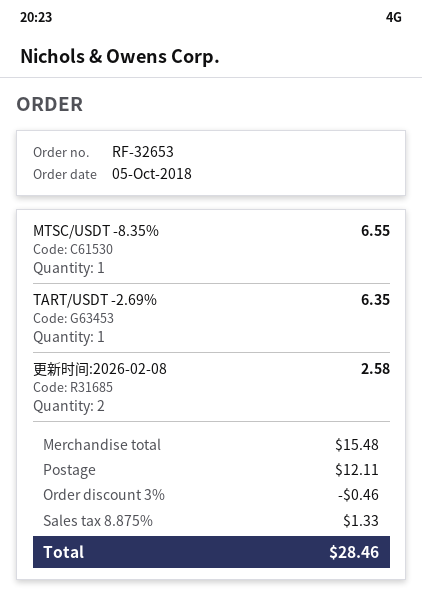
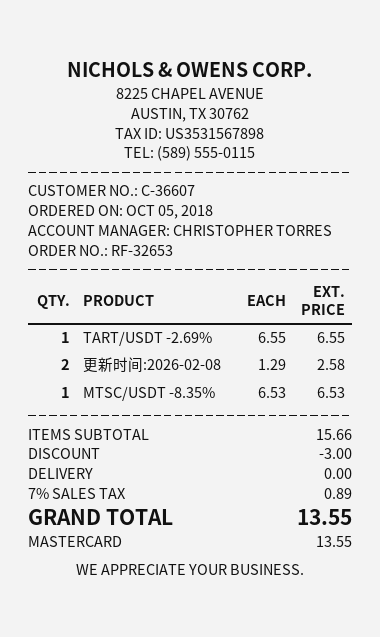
MTSC/USDT -8.35%: 1 for 6.55 -> 1 for 6.53
TART/USDT -2.69%: 1 for 6.35 -> 1 for 6.55
subtotal: 15.48 -> 15.66
discount: 0.46 -> 3.00
shipping: 12.11 -> 0.00
tax: 8.875% = 1.33 -> 7% = 0.89
total: 28.46 -> 13.55

